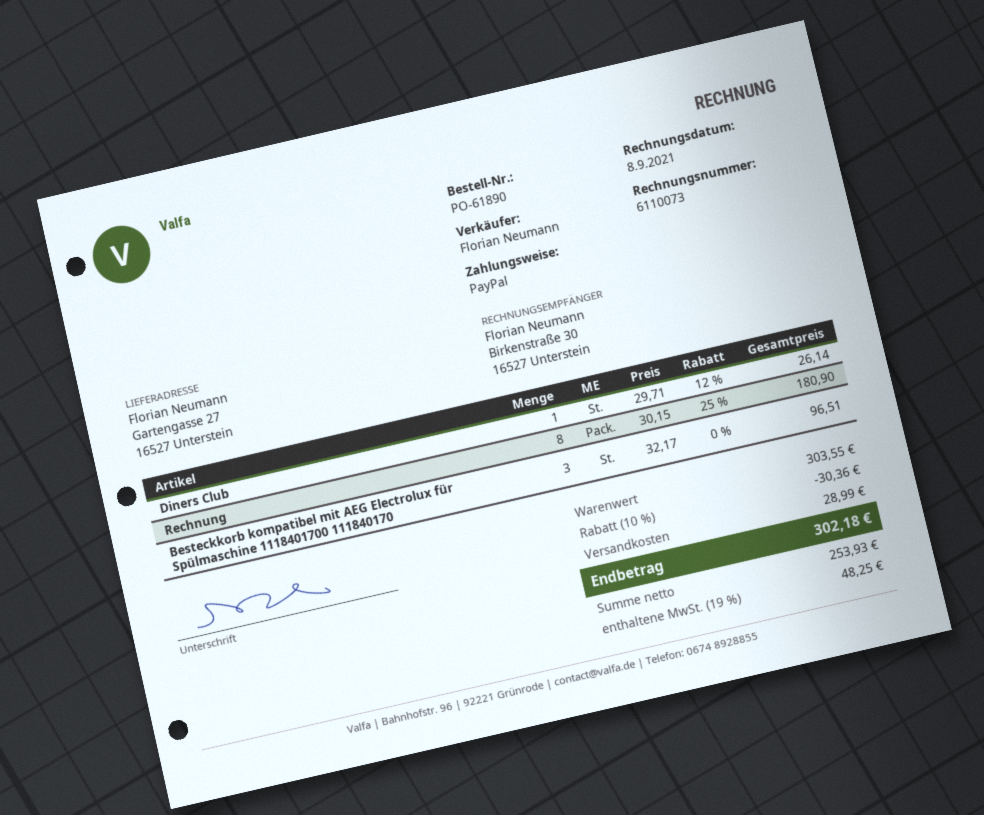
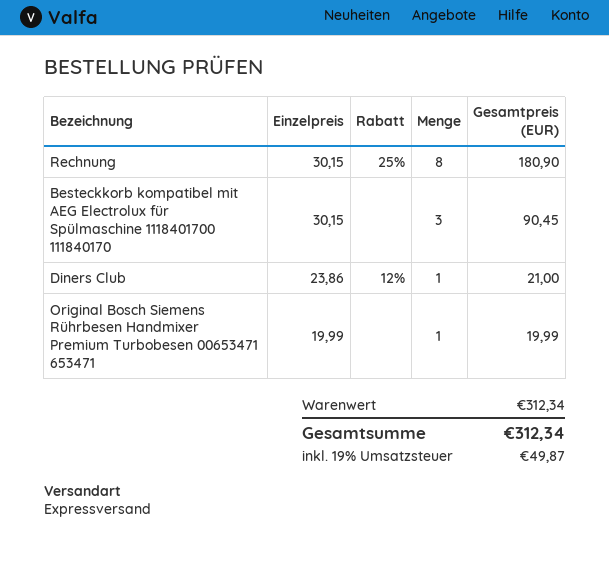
Diners Club: 1 x 29.71 - 12% = 26.14 -> 1 x 23.86 - 12% = 21.00
Besteckkorb kompatibel mit AEG Electrolux für Spülmaschine 1118401700 111840170: 3 x 32.17 = 96.51 -> 3 x 30.15 = 90.45
Original Bosch Siemens Rührbesen Handmixer Premium Turbobesen 00653471 653471: none -> 1 x 19.99 = 19.99
subtotal: 303.55 -> 312.34
discount: 10% = 30.36 -> none
shipping: 28.99 -> none
tax: 19% = 48.25 -> 19% = 49.87
total: 302.18 -> 312.34

